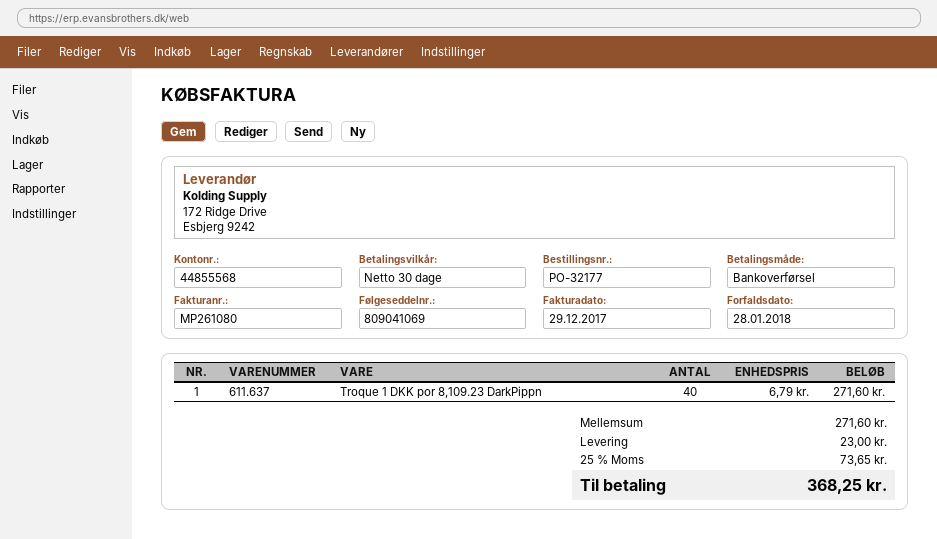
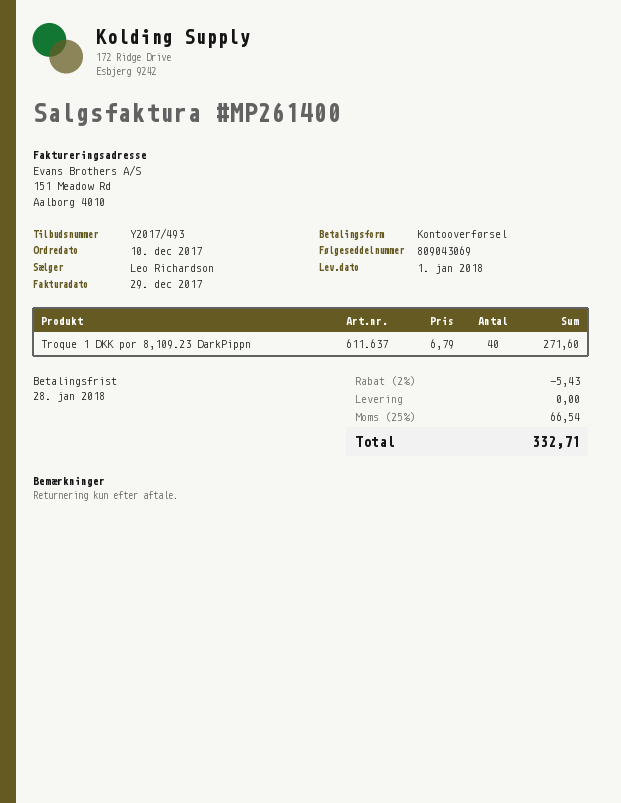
delivery note number: 809041069 -> 809043069
invoice number: MP261080 -> MP261400
discount: none -> 2% = 5.43
shipping: 23.00 -> 0.00
tax: 25% = 73.65 -> 25% = 66.54
total: 368.25 -> 332.71

